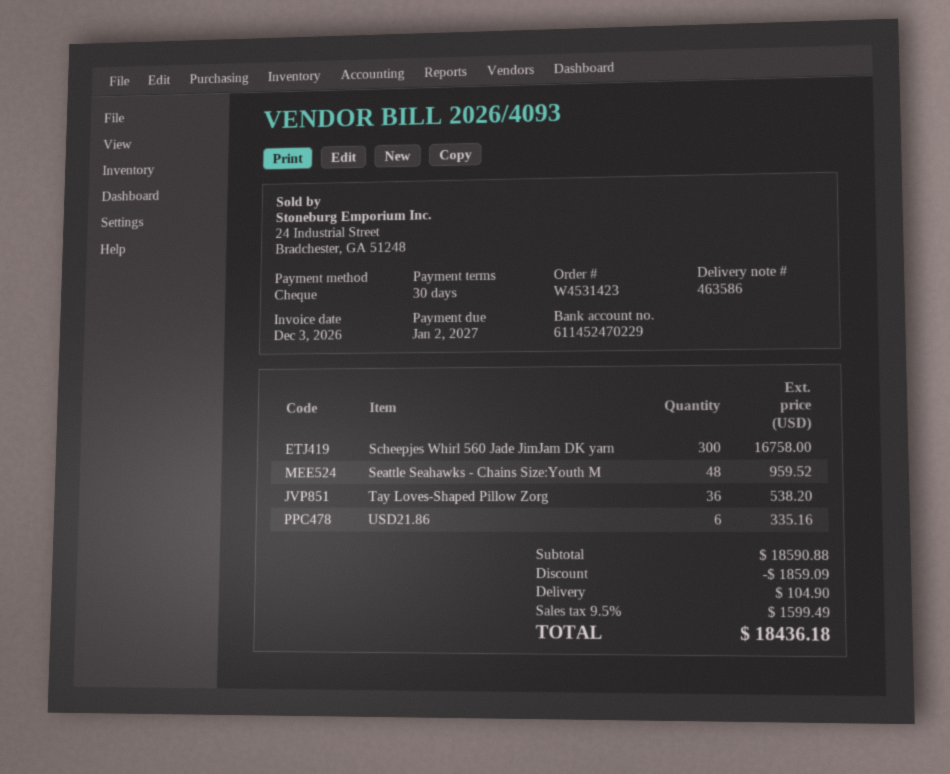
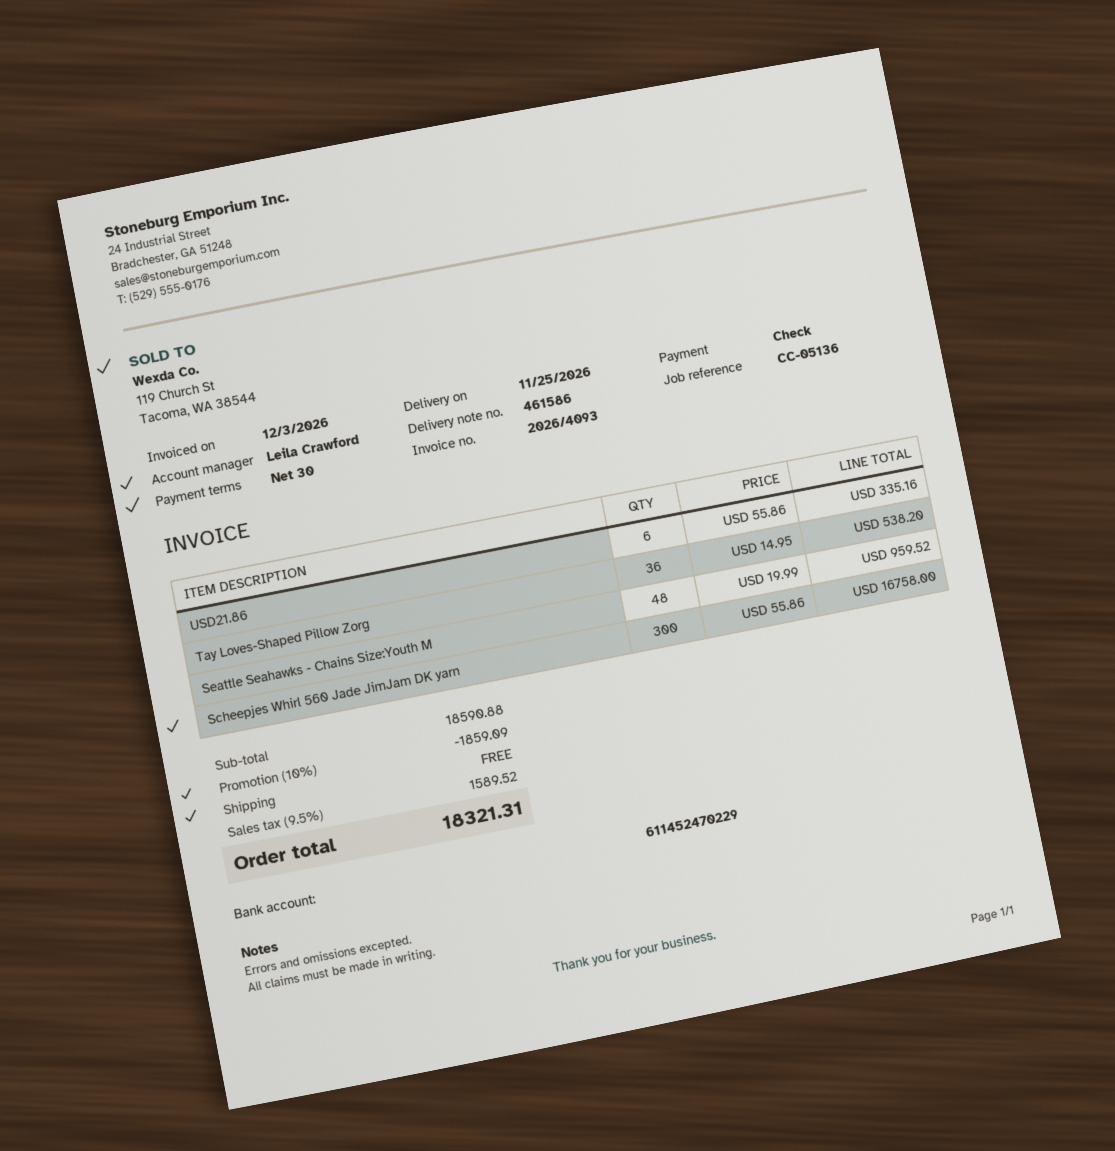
delivery note number: 463586 -> 461586
shipping: 104.90 -> 0.00
tax: 9.5% = 1599.49 -> 9.5% = 1589.52
total: 18436.18 -> 18321.31

